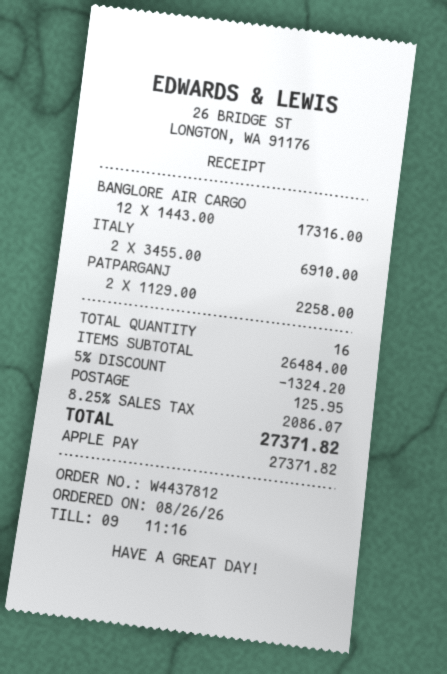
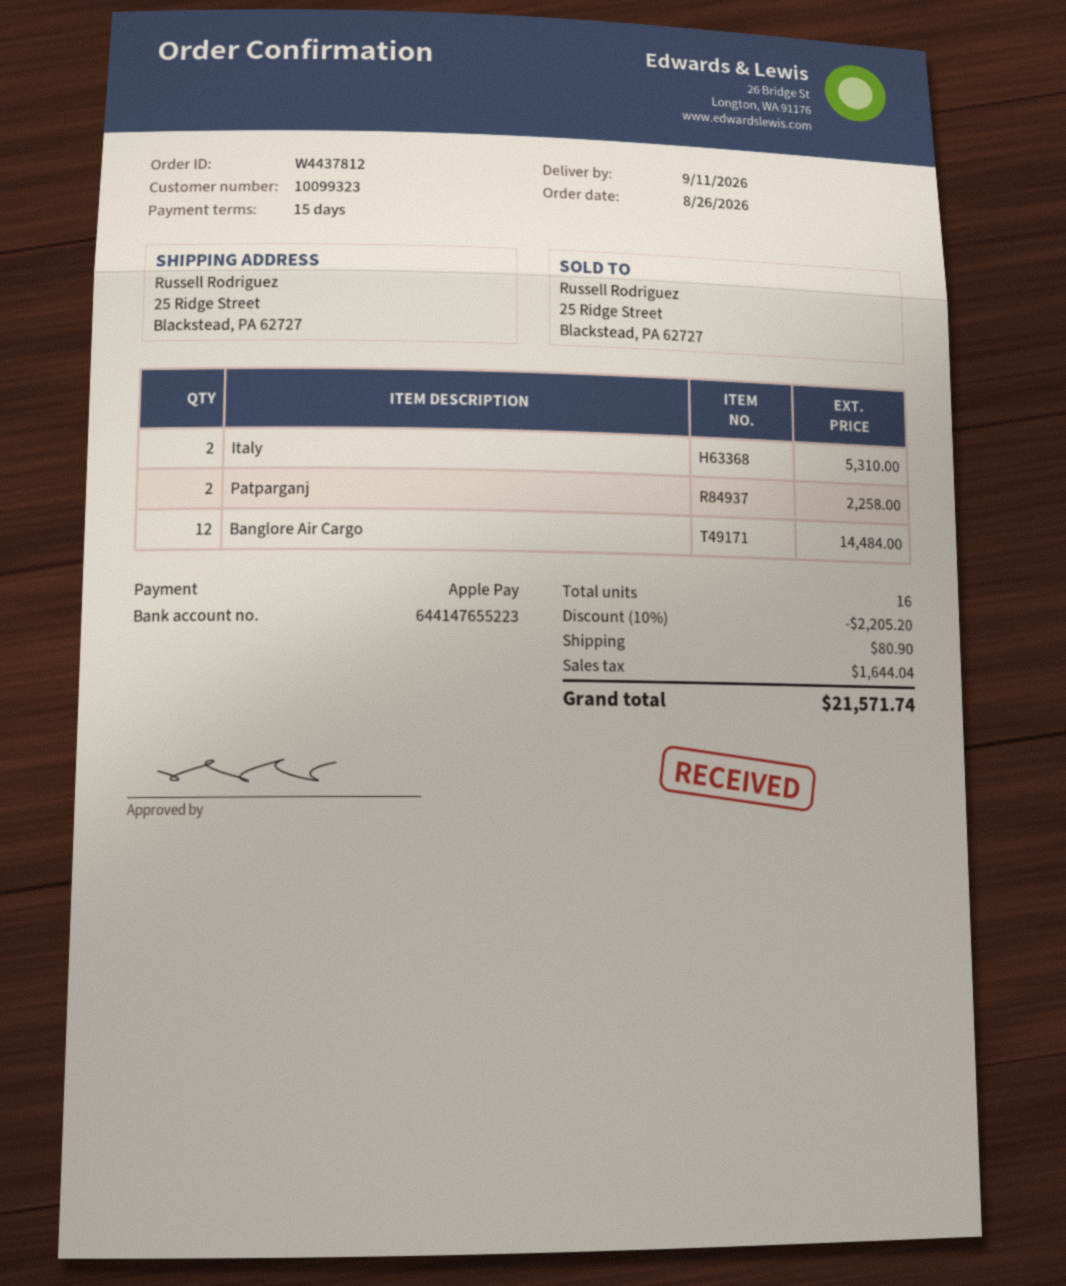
BANGLORE AIR CARGO: 12 for 17316.00 -> 12 for 14484.00
ITALY: 2 for 6910.00 -> 2 for 5310.00
discount: 5% = 1324.20 -> 10% = 2205.20
shipping: 125.95 -> 80.90
tax: 2086.07 -> 1644.04
total: 27371.82 -> 21571.74

